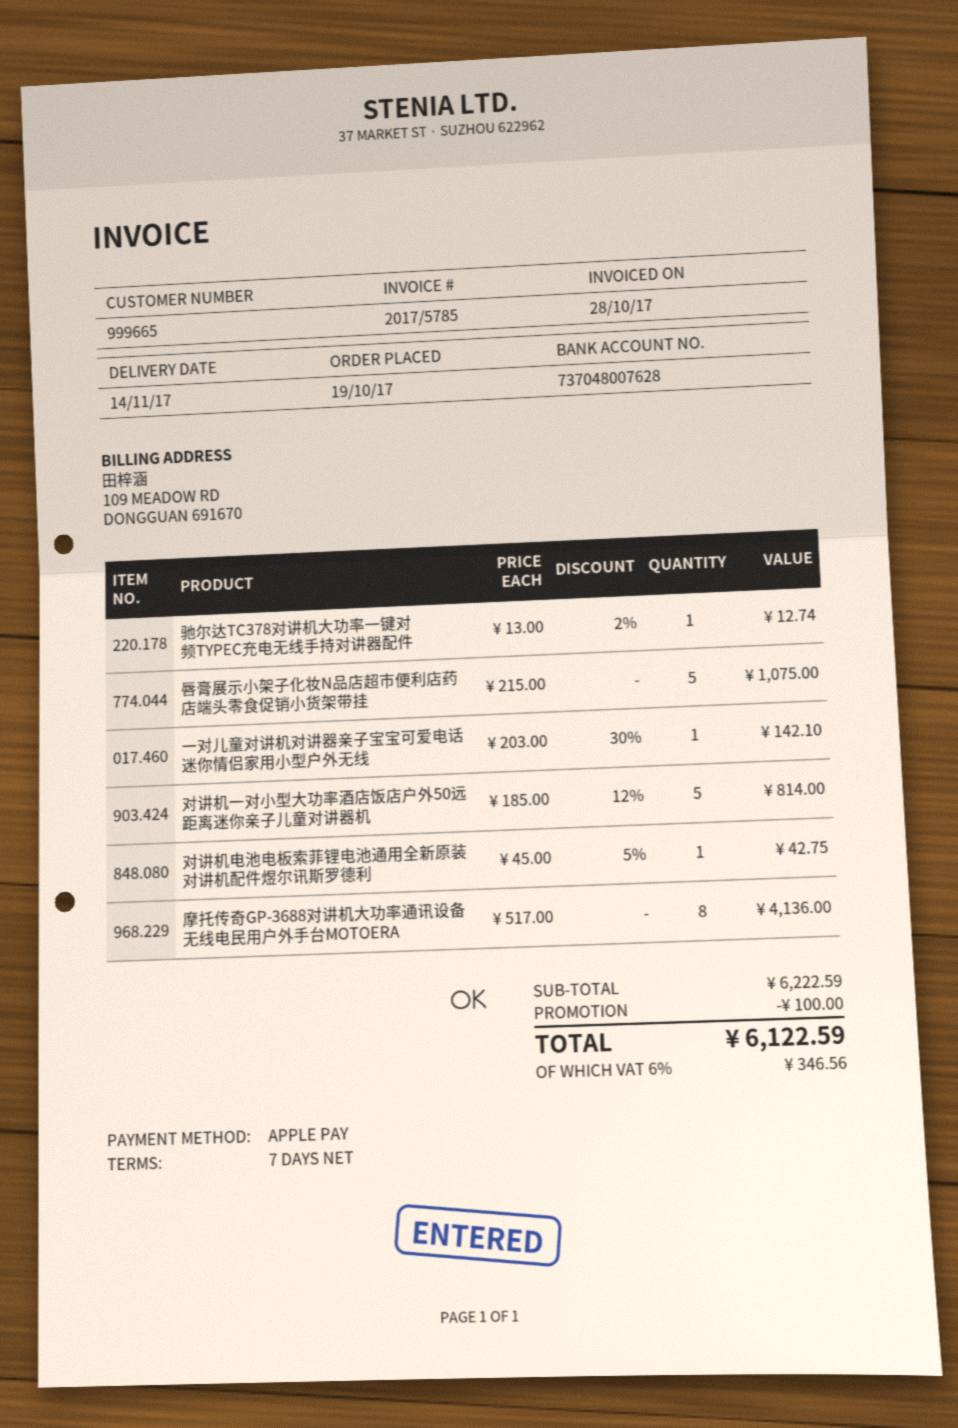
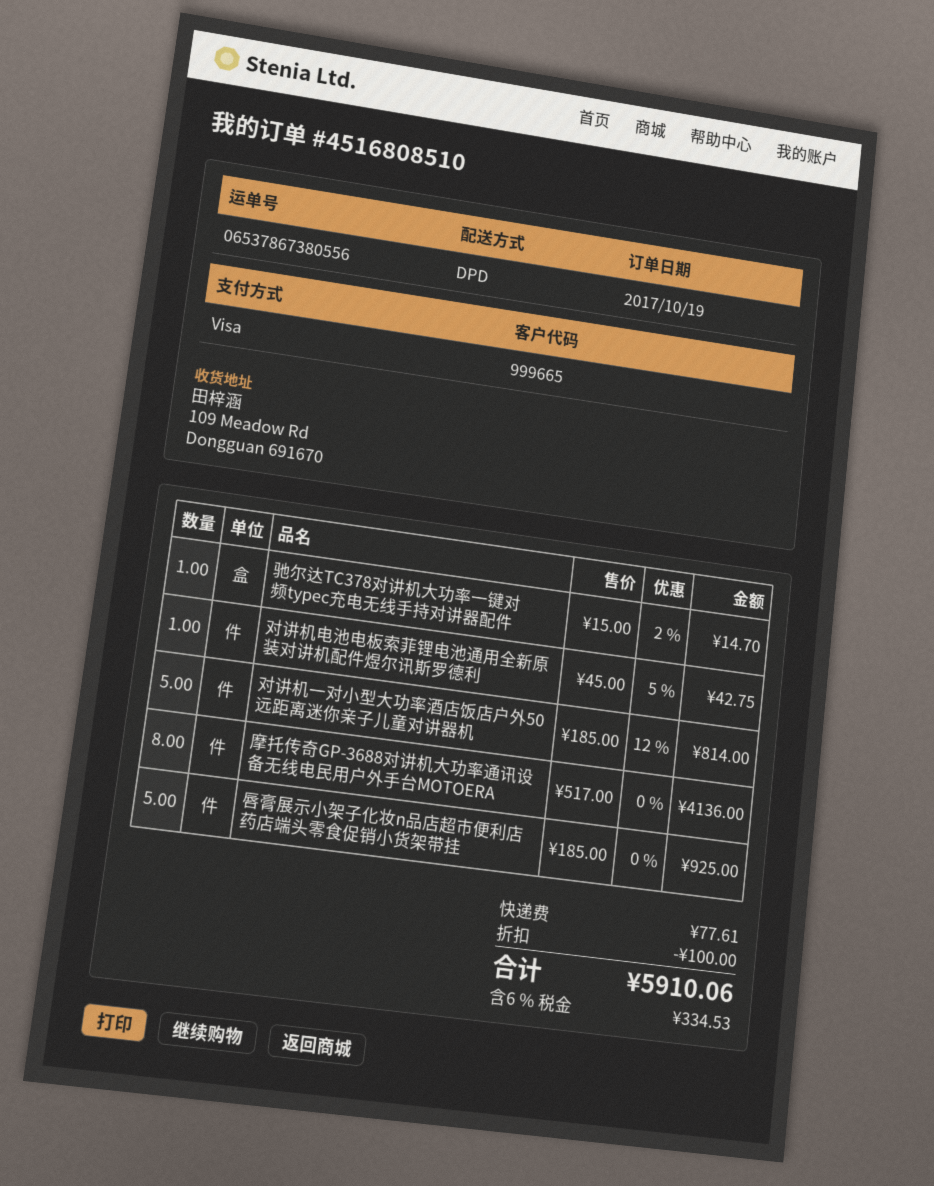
payment method: Apple Pay -> Visa
驰尔达TC378对讲机大功率一键对频TYPEC充电无线手持对讲器配件: 1 x 13.00 - 2% = 12.74 -> 1 x 15.00 - 2% = 14.70
唇膏展示小架子化妆N品店超市便利店药店端头零食促销小货架带挂: 5 x 215.00 = 1075.00 -> 5 x 185.00 = 925.00
一对儿童对讲机对讲器亲子宝宝可爱电话迷你情侣家用小型户外无线: 1 x 203.00 - 30% = 142.10 -> none
shipping: none -> 77.61
tax: 6% = 346.56 -> 6% = 334.53
total: 6122.59 -> 5910.06

